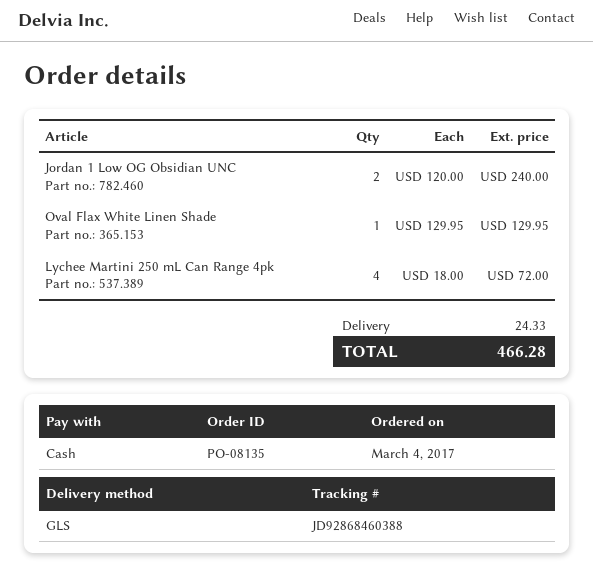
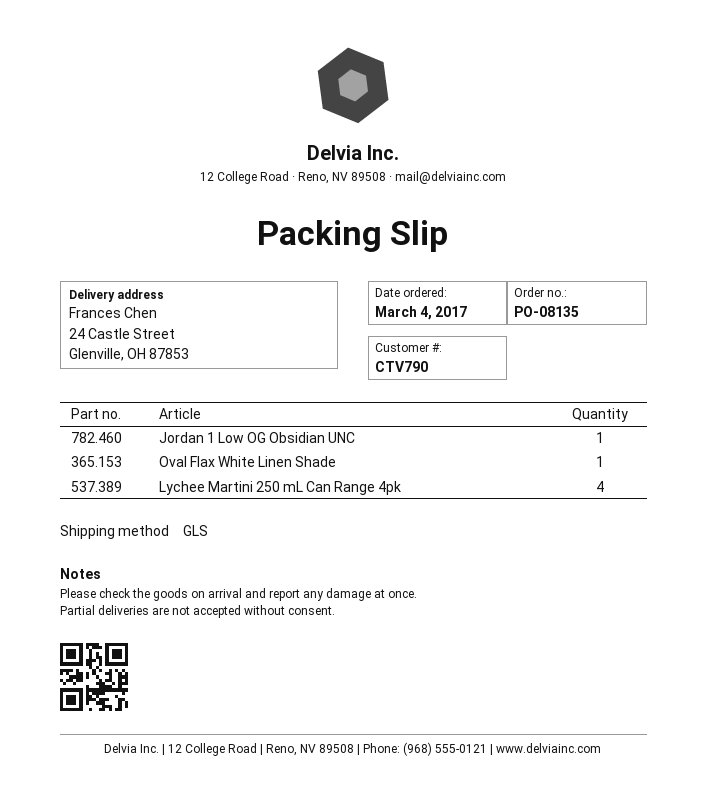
Jordan 1 Low OG Obsidian UNC: 2 -> 1

